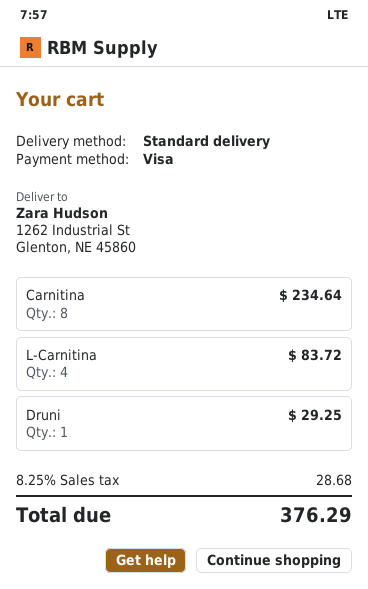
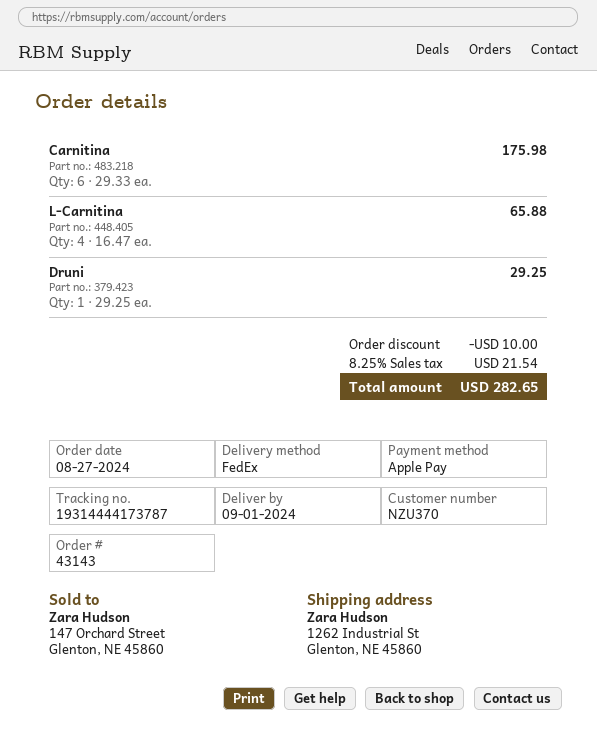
payment method: Visa -> Apple Pay
shipping method: standard -> FedEx
Carnitina: 8 for 234.64 -> 6 for 175.98
L-Carnitina: 4 for 83.72 -> 4 for 65.88
discount: none -> 10.00
tax: 8.25% = 28.68 -> 8.25% = 21.54
total: 376.29 -> 282.65

